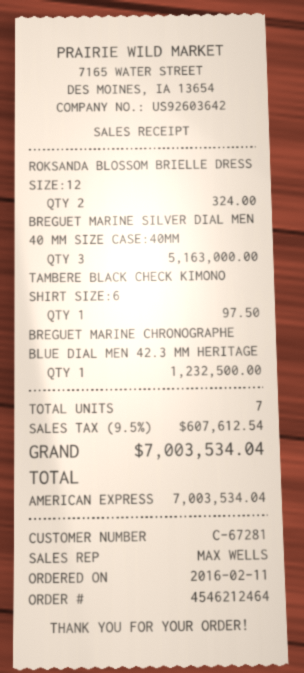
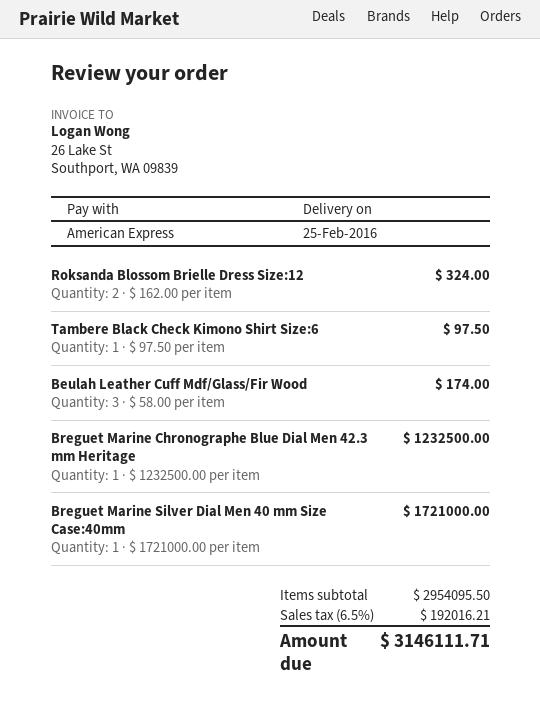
BREGUET MARINE SILVER DIAL MEN 40 MM SIZE CASE:40MM: 3 for 5163000.00 -> 1 for 1721000.00
Beulah Leather Cuff Mdf/Glass/Fir Wood: none -> 3 for 174.00
tax: 9.5% = 607612.54 -> 6.5% = 192016.21
total: 7003534.04 -> 3146111.71

